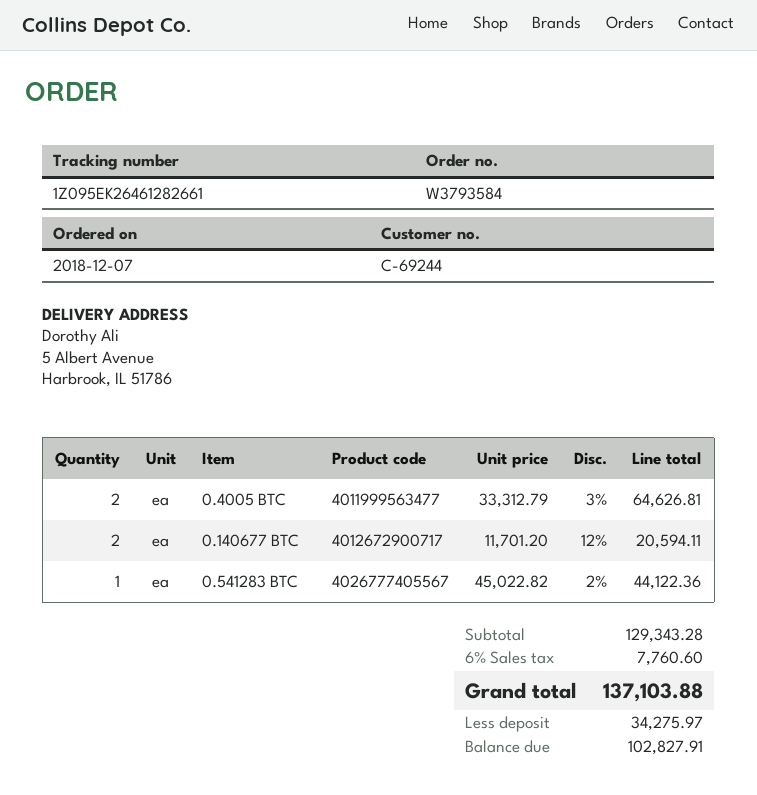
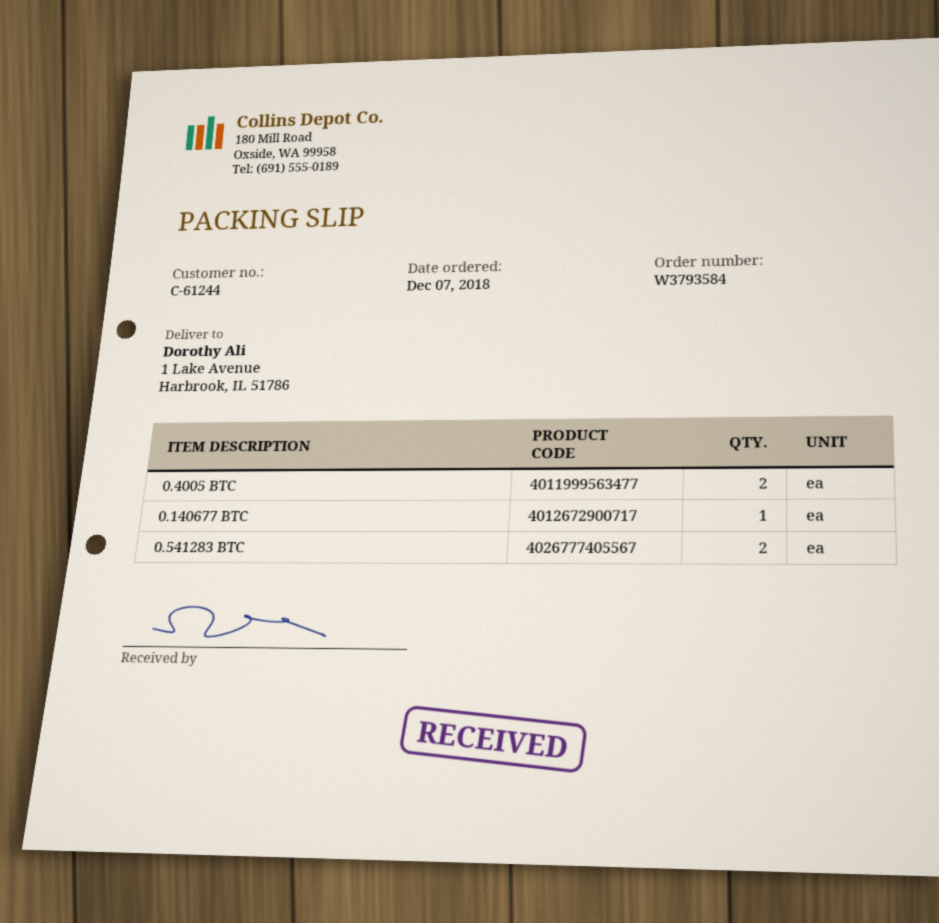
customer number: C-69244 -> C-61244
ship to: 5 Albert Avenue, Harbrook, IL 51786 -> 1 Lake Avenue, Harbrook, IL 51786
0.140677 BTC: 2 -> 1
0.541283 BTC: 1 -> 2

